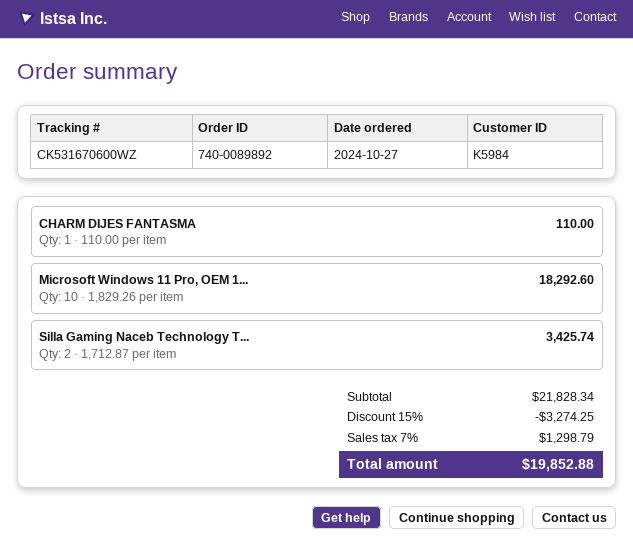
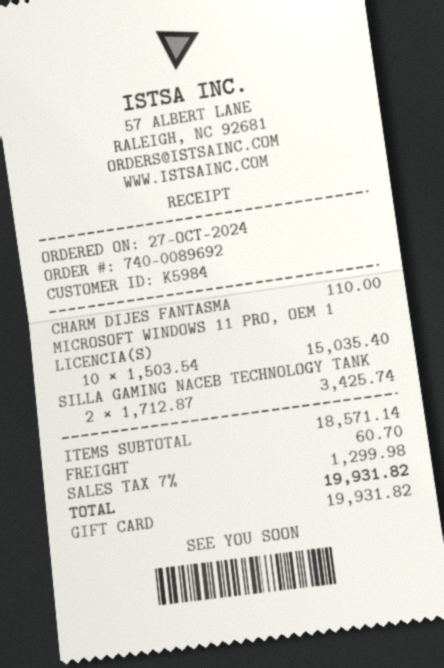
order number: 740-0089892 -> 740-0089692
Microsoft Windows 11 Pro, OEM 1...: 10 x 1829.26 = 18292.60 -> 10 x 1503.54 = 15035.40
subtotal: 21828.34 -> 18571.14
discount: 15% = 3274.25 -> none
shipping: none -> 60.70
tax: 7% = 1298.79 -> 7% = 1299.98
total: 19852.88 -> 19931.82

